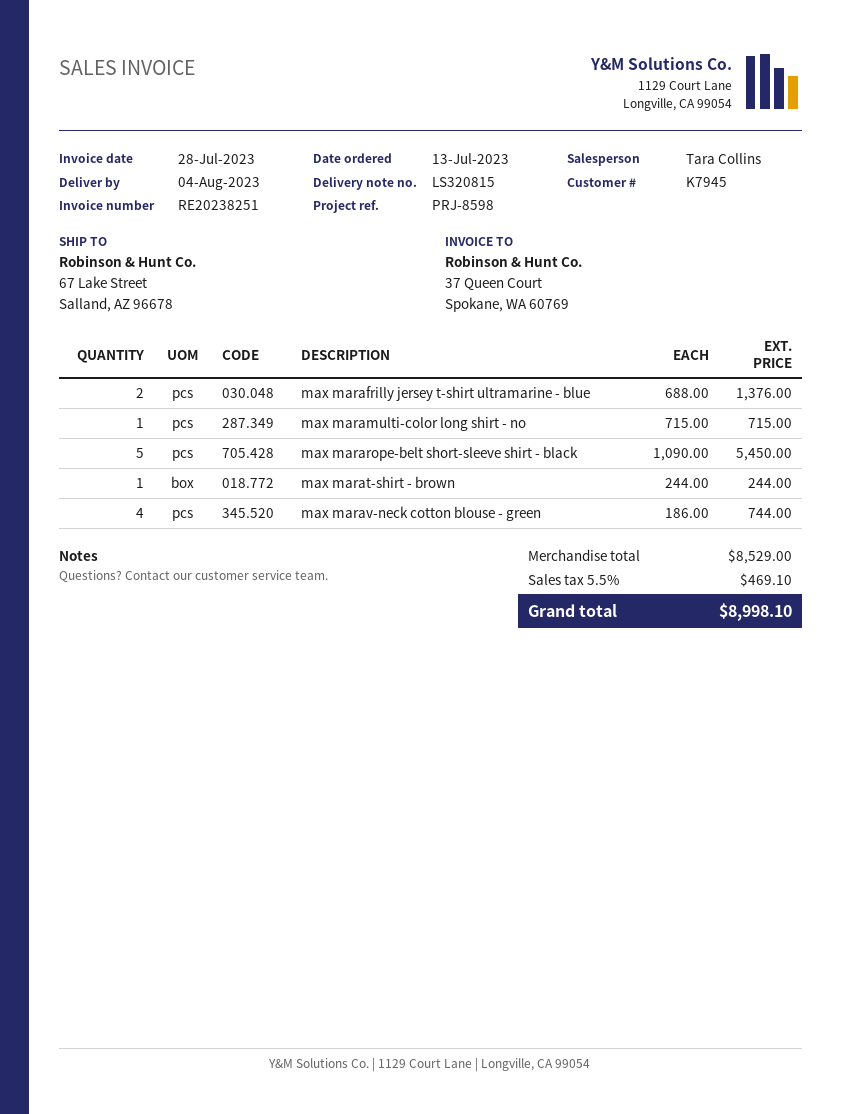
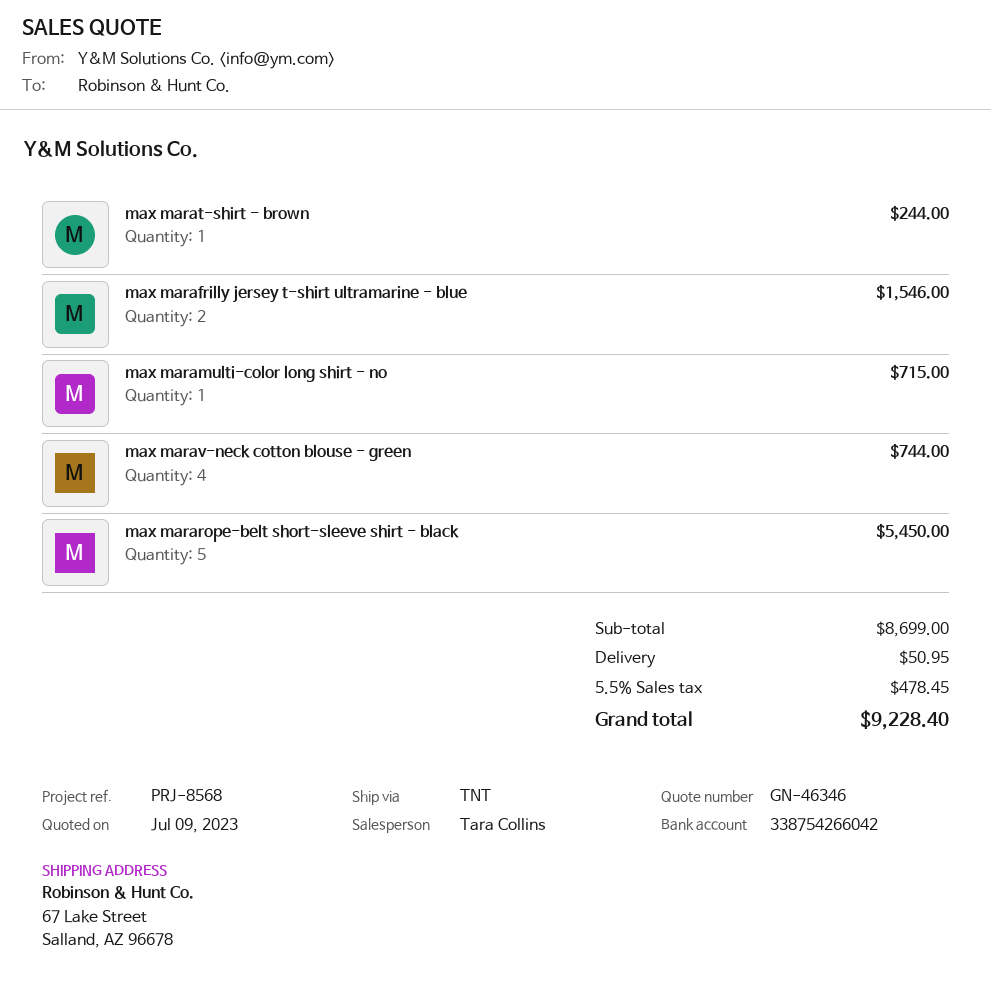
reference: PRJ-8598 -> PRJ-8568
max marafrilly jersey t-shirt ultramarine - blue: 2 for 1376.00 -> 2 for 1546.00
subtotal: 8529.00 -> 8699.00
shipping: none -> 50.95
tax: 5.5% = 469.10 -> 5.5% = 478.45
total: 8998.10 -> 9228.40

